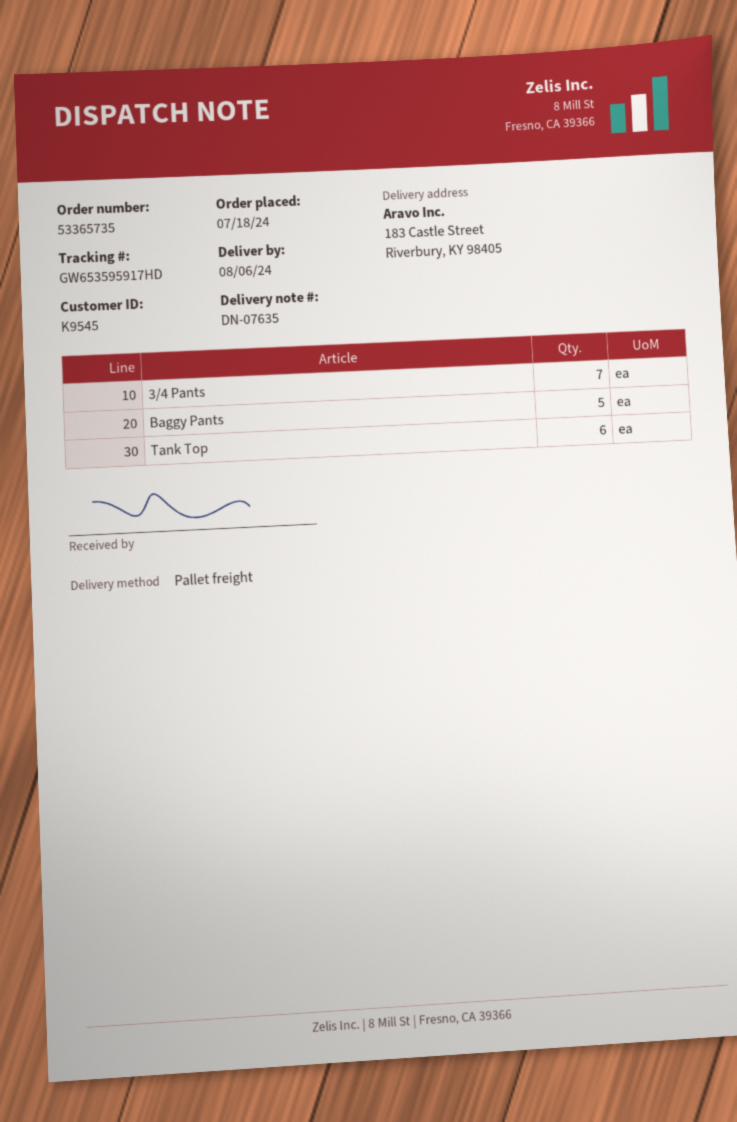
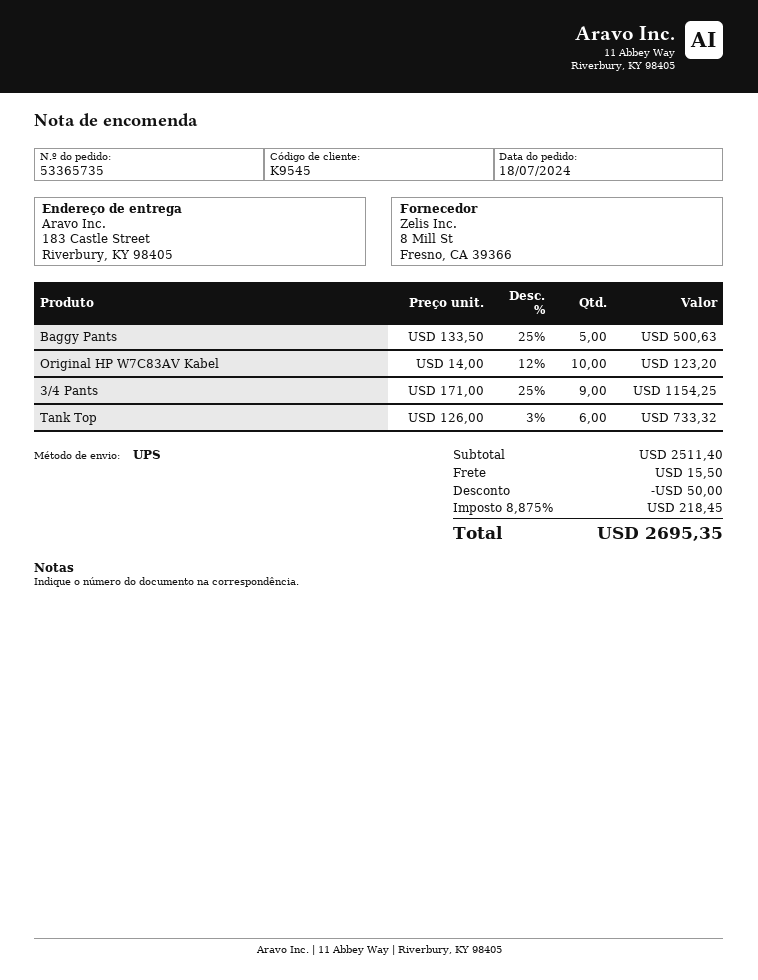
shipping method: pallet freight -> UPS
3/4 Pants: 7 -> 9
Original HP W7C83AV Kabel: none -> 10

